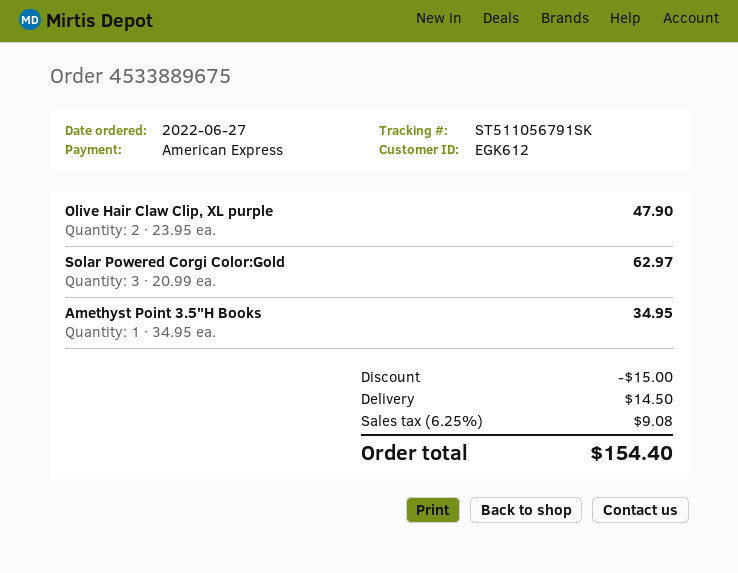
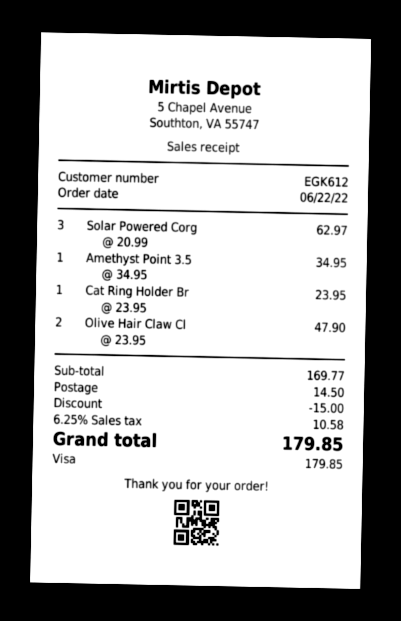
order date: 2022-06-27 -> 2022-06-22
payment method: American Express -> Visa
Cat Ring Holder Br: none -> 1 x 23.95 = 23.95
tax: 6.25% = 9.08 -> 6.25% = 10.58
total: 154.40 -> 179.85

